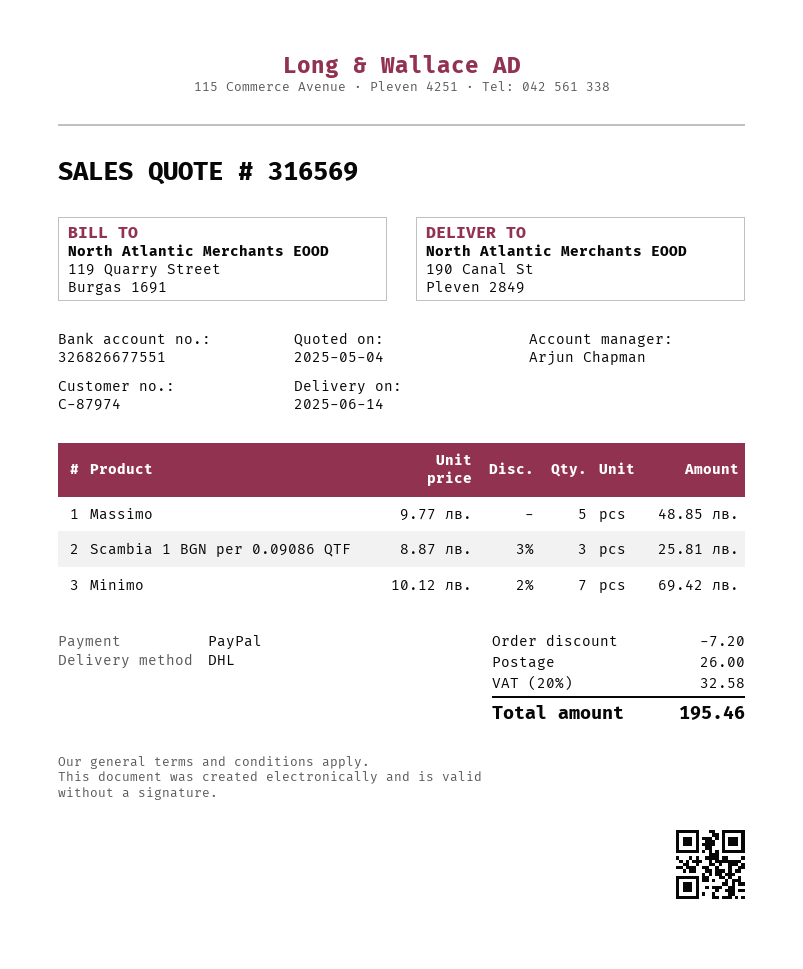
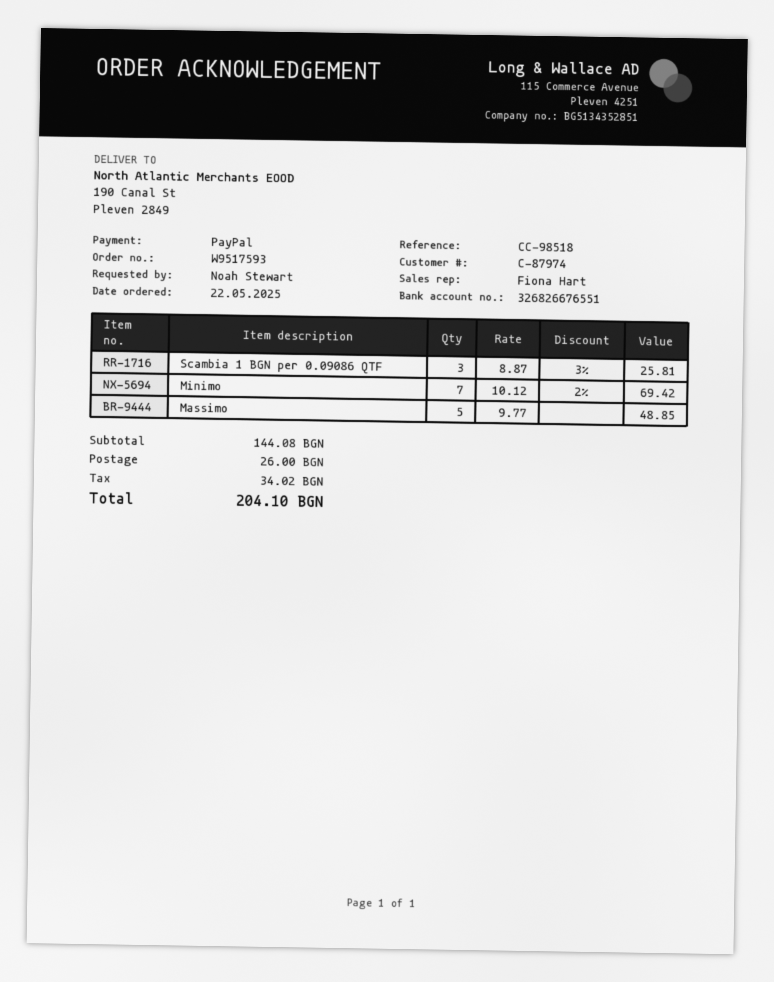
sales rep: Arjun Chapman -> Fiona Hart
bank account: 326826677551 -> 326826676551
discount: 7.20 -> none
tax: 32.58 -> 34.02
total: 195.46 -> 204.10

